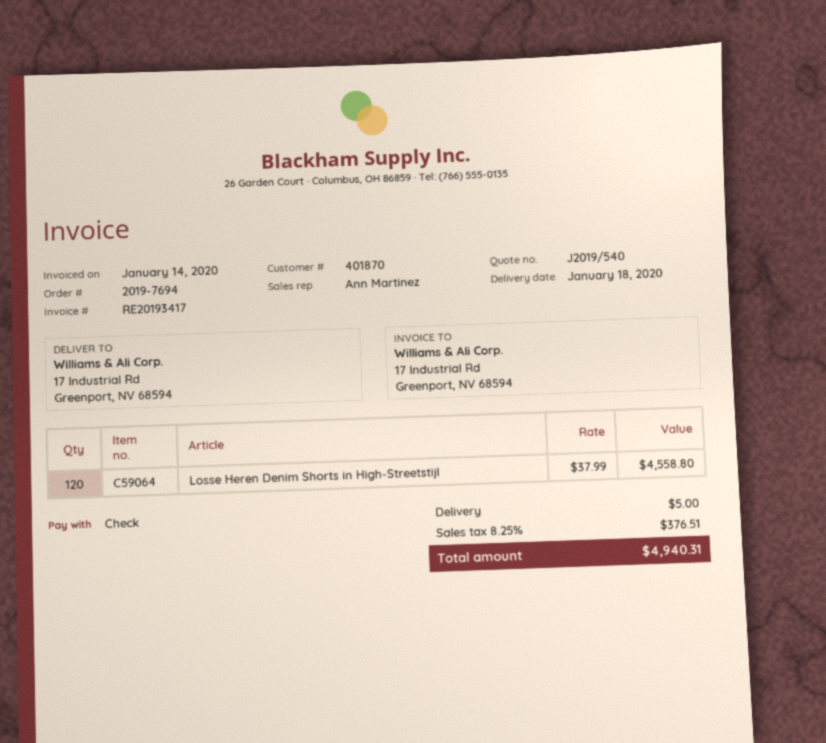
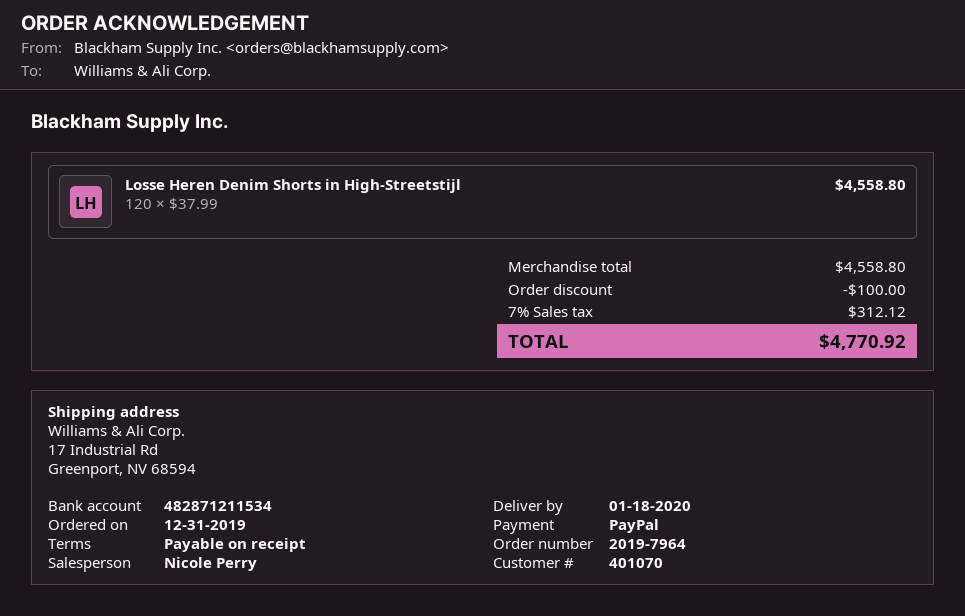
order number: 2019-7694 -> 2019-7964
customer number: 401870 -> 401070
sales rep: Ann Martinez -> Nicole Perry
payment method: cheque -> PayPal
discount: none -> 100.00
shipping: 5.00 -> none
tax: 8.25% = 376.51 -> 7% = 312.12
total: 4940.31 -> 4770.92

